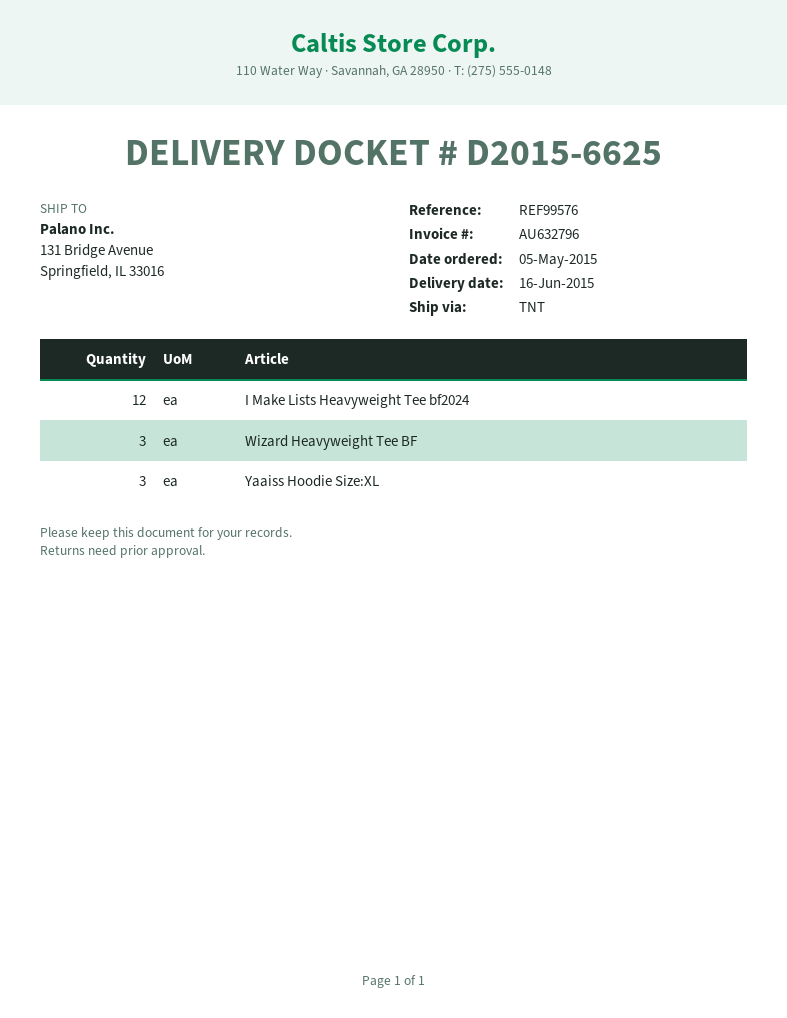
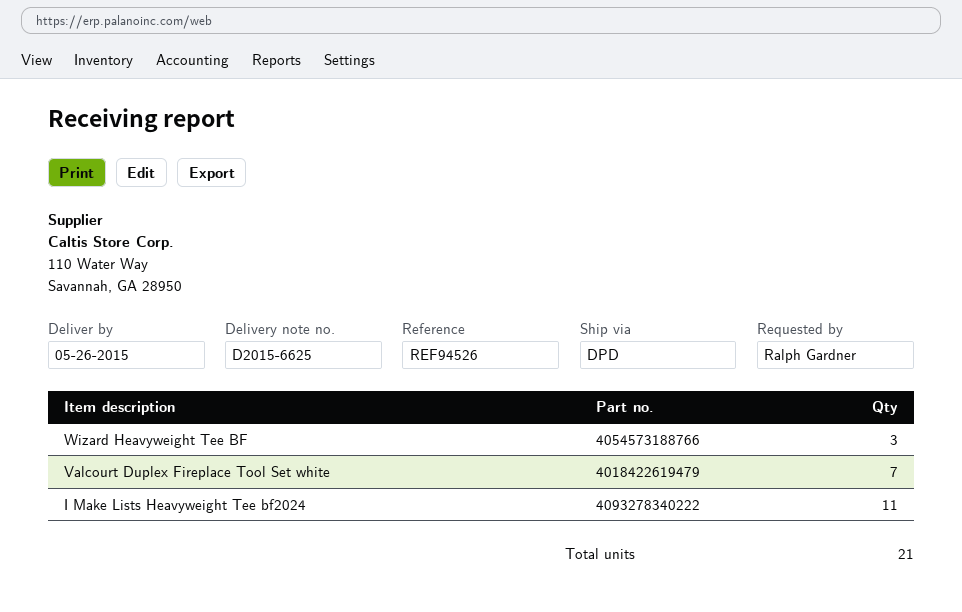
delivery date: 2015-06-16 -> 2015-05-26
reference: REF99576 -> REF94526
shipping method: TNT -> DPD
I Make Lists Heavyweight Tee bf2024: 12 -> 11
Yaaiss Hoodie Size:XL: 3 -> none
Valcourt Duplex Fireplace Tool Set white: none -> 7

